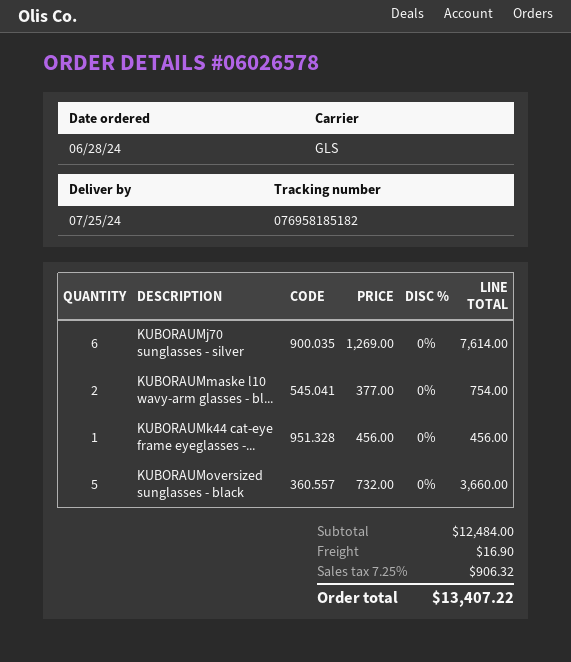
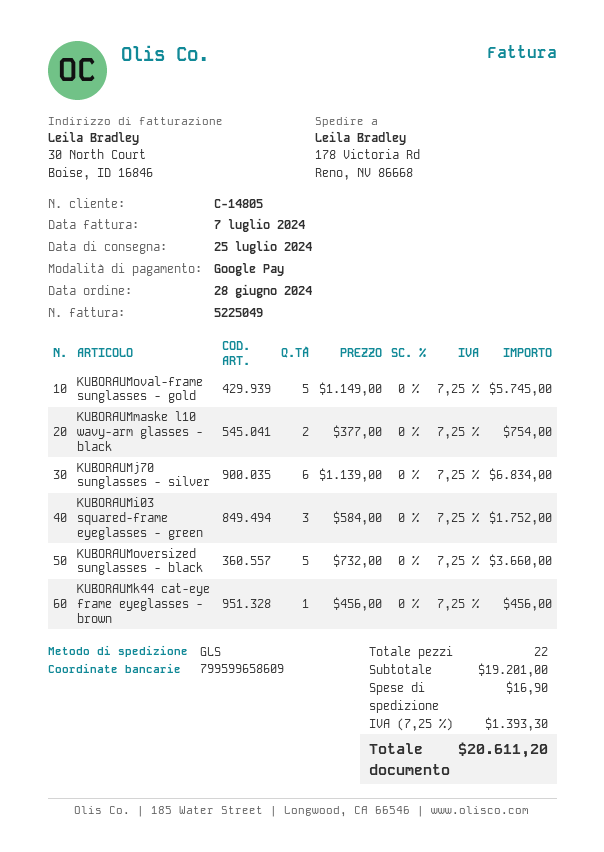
KUBORAUMj70 sunglasses - silver: 6 x 1269.00 = 7614.00 -> 6 x 1139.00 = 6834.00
KUBORAUMoval-frame sunglasses - gold: none -> 5 x 1149.00 = 5745.00
KUBORAUMi03 squared-frame eyeglasses - green: none -> 3 x 584.00 = 1752.00
subtotal: 12484.00 -> 19201.00
tax: 7.25% = 906.32 -> 7.25% = 1393.30
total: 13407.22 -> 20611.20

